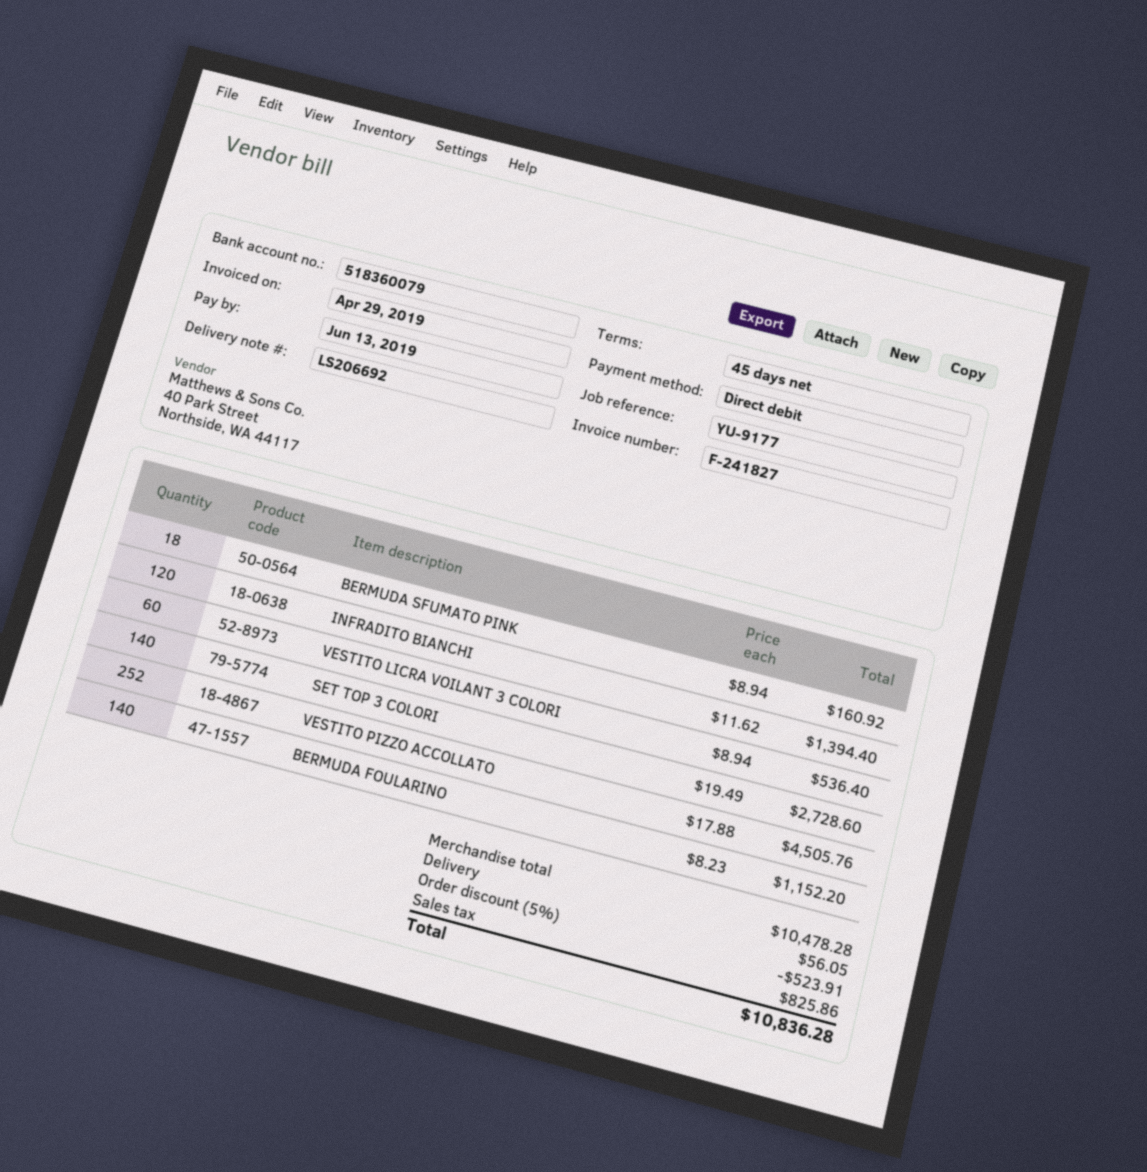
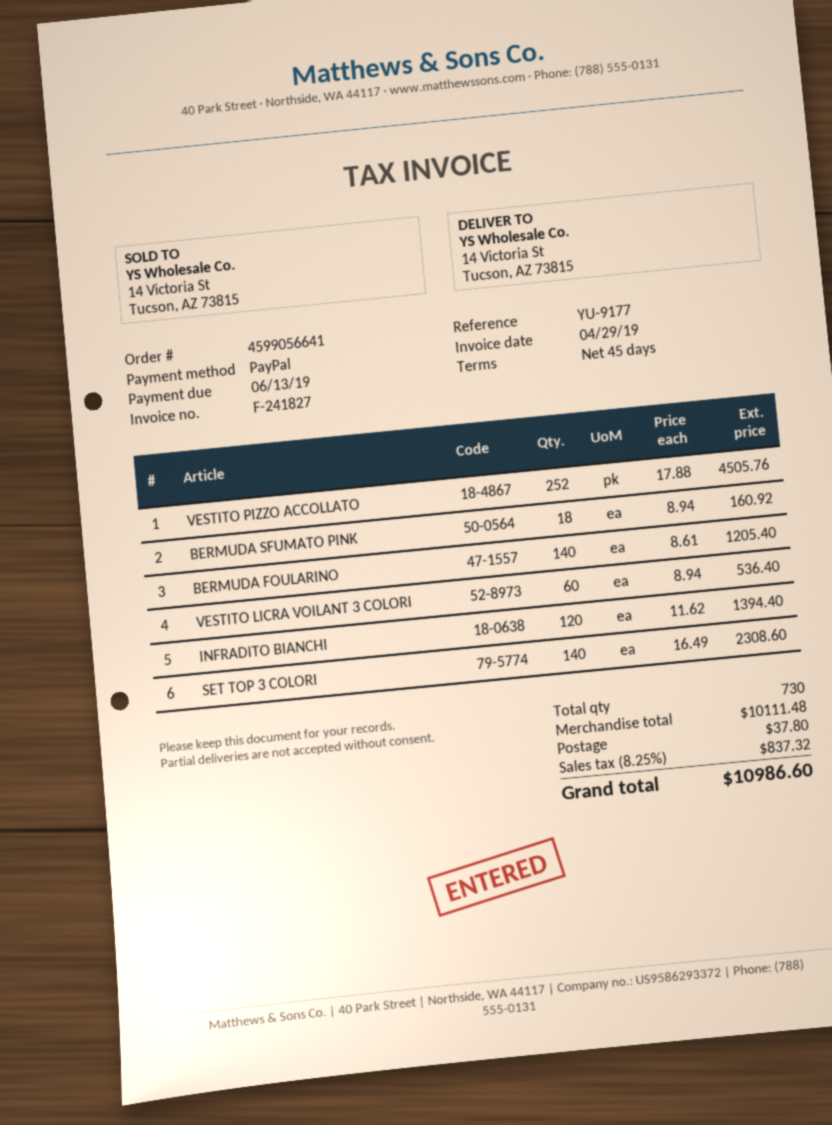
payment method: direct debit -> PayPal
SET TOP 3 COLORI: 140 x 19.49 = 2728.60 -> 140 x 16.49 = 2308.60
BERMUDA FOULARINO: 140 x 8.23 = 1152.20 -> 140 x 8.61 = 1205.40
subtotal: 10478.28 -> 10111.48
discount: 5% = 523.91 -> none
shipping: 56.05 -> 37.80
tax: 825.86 -> 837.32
total: 10836.28 -> 10986.60

